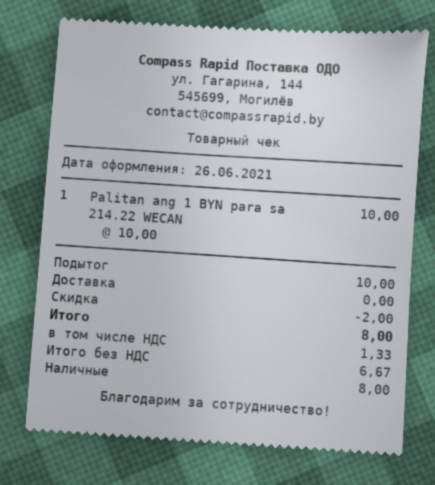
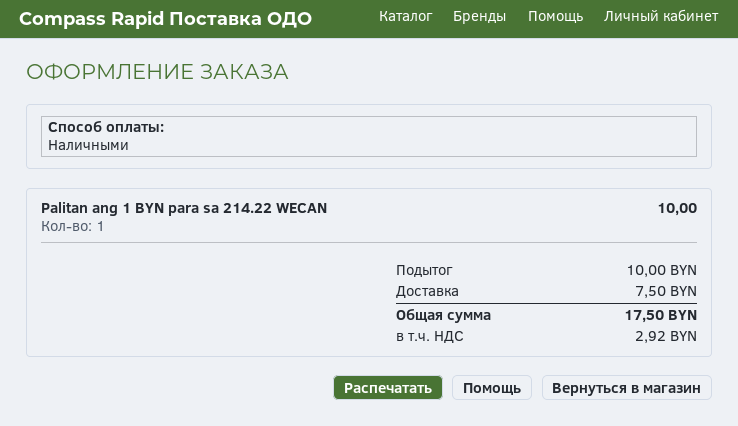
discount: 2.00 -> none
shipping: 0.00 -> 7.50
tax: 1.33 -> 2.92
total: 8.00 -> 17.50

